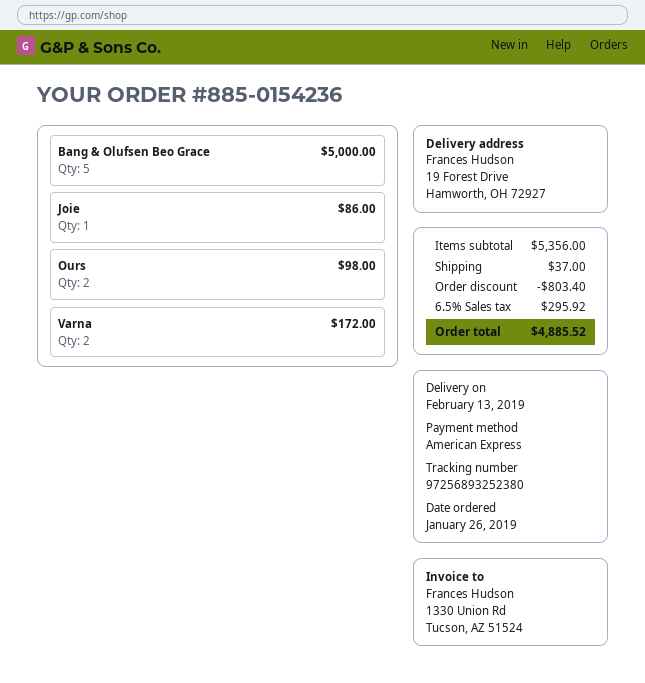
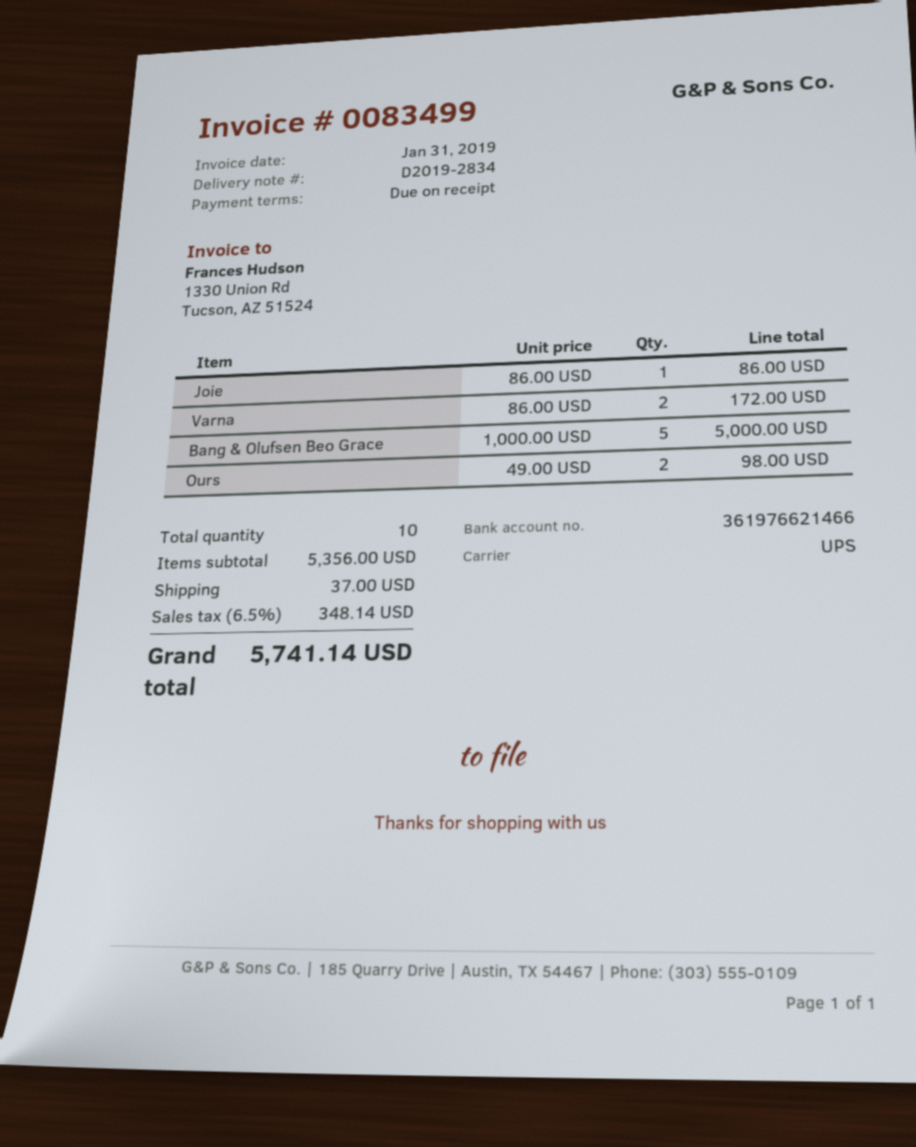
discount: 803.40 -> none
tax: 6.5% = 295.92 -> 6.5% = 348.14
total: 4885.52 -> 5741.14

